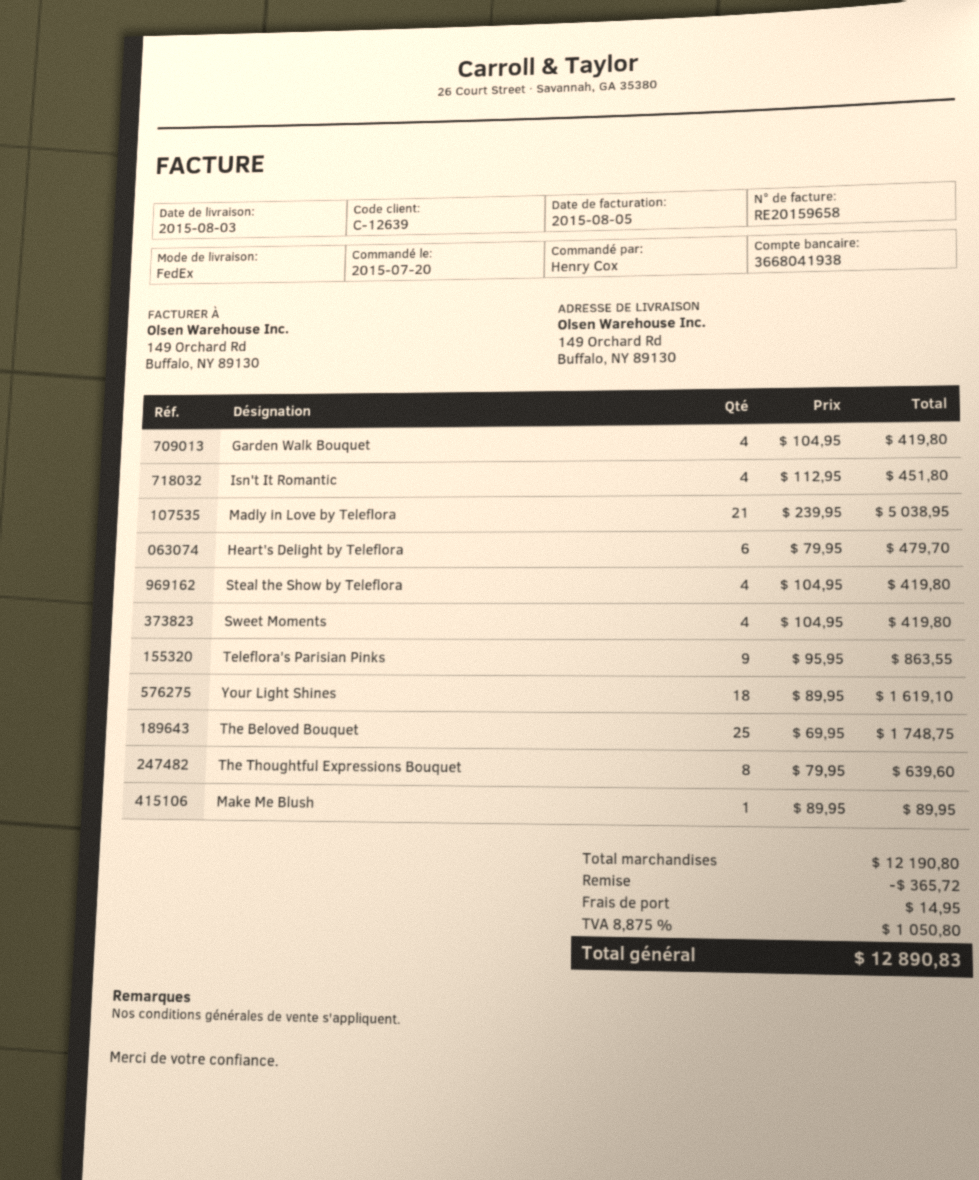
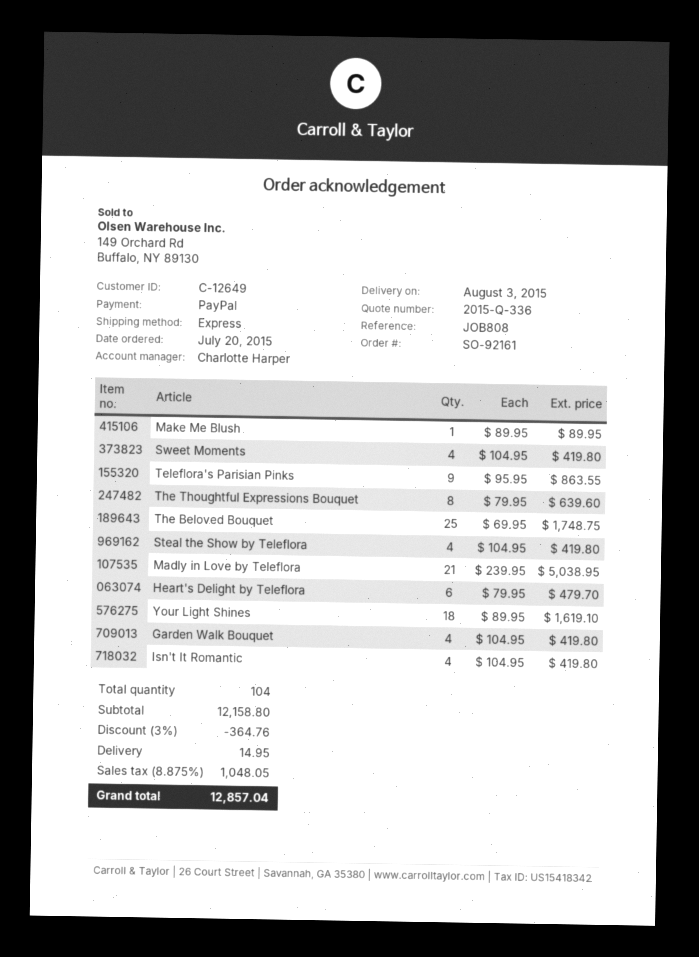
customer number: C-12639 -> C-12649
shipping method: FedEx -> express
Isn't It Romantic: 4 x 112.95 = 451.80 -> 4 x 104.95 = 419.80
subtotal: 12190.80 -> 12158.80
discount: 365.72 -> 364.76
tax: 8.875% = 1050.80 -> 8.875% = 1048.05
total: 12890.83 -> 12857.04

